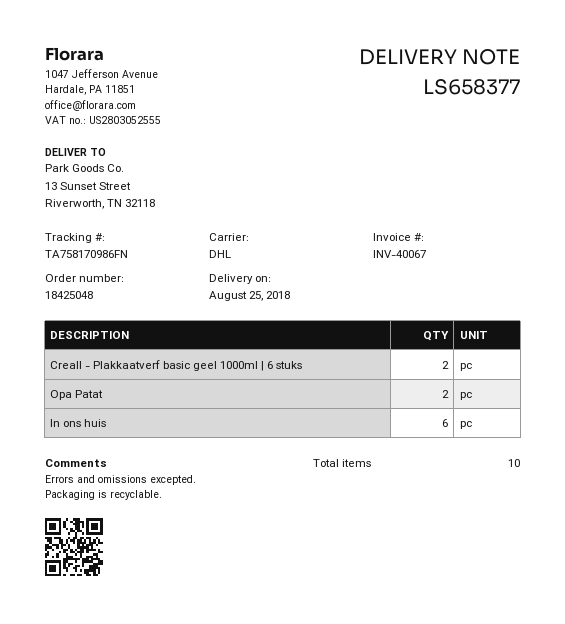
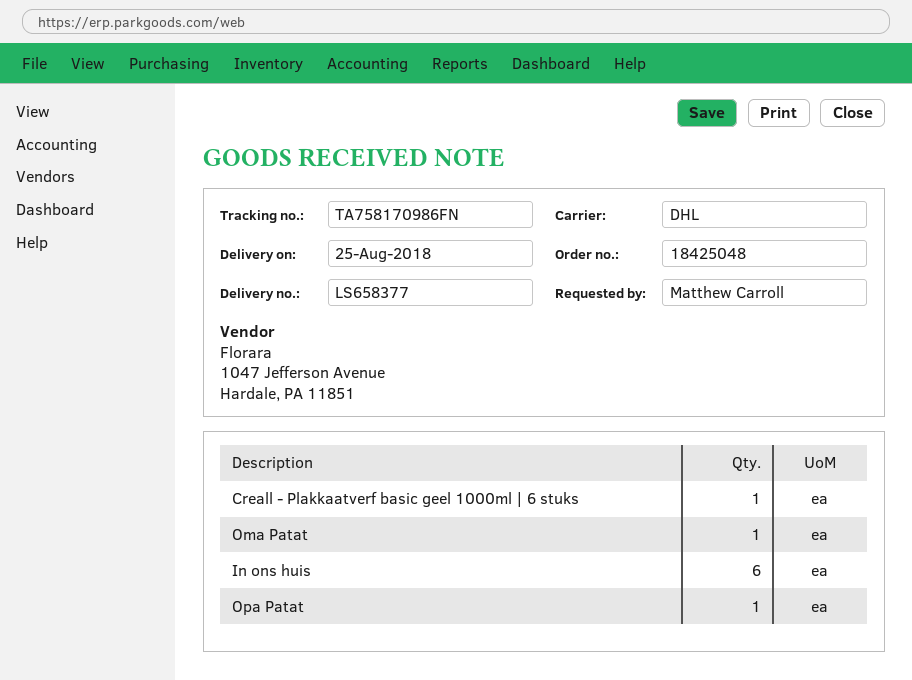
Creall - Plakkaatverf basic geel 1000ml | 6 stuks: 2 -> 1
Opa Patat: 2 -> 1
Oma Patat: none -> 1

